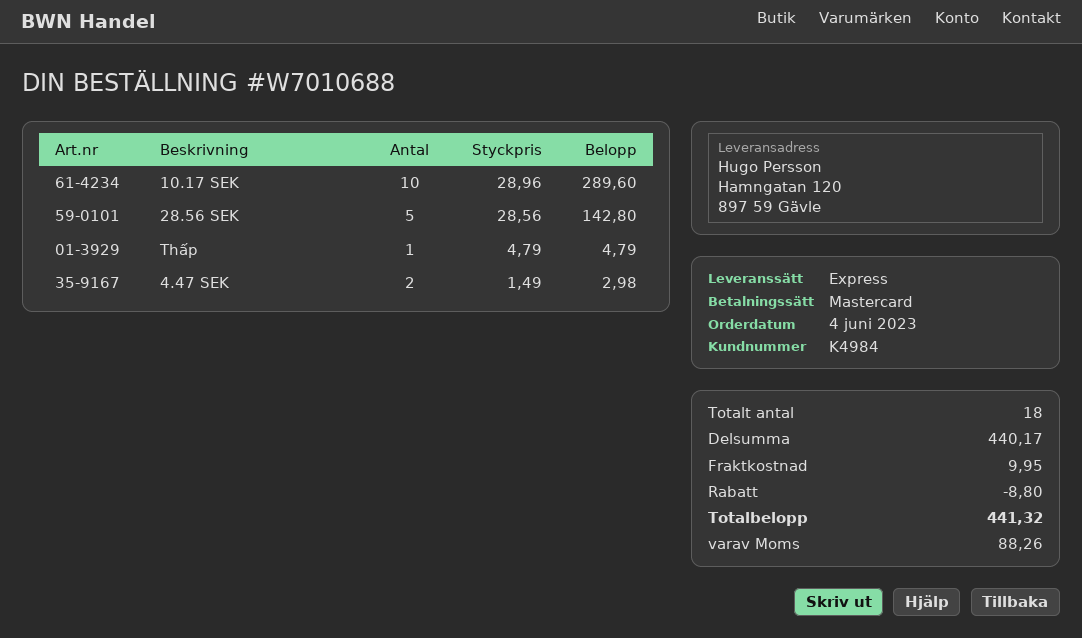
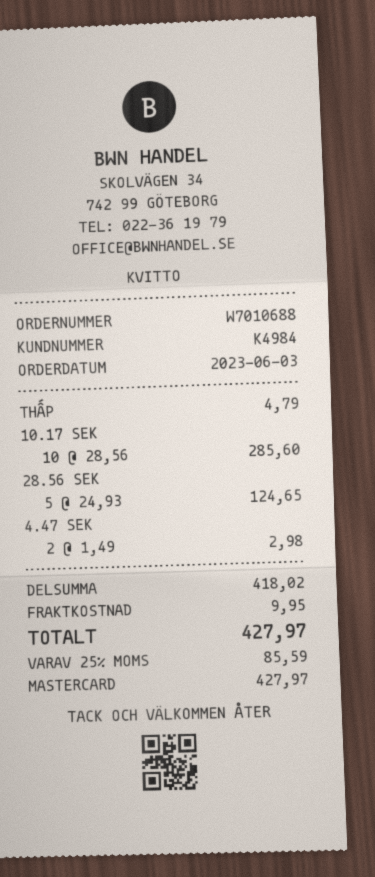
order date: 2023-06-04 -> 2023-06-03
10.17 SEK: 10 x 28.96 = 289.60 -> 10 x 28.56 = 285.60
28.56 SEK: 5 x 28.56 = 142.80 -> 5 x 24.93 = 124.65
subtotal: 440.17 -> 418.02
discount: 8.80 -> none
tax: 88.26 -> 85.59
total: 441.32 -> 427.97

